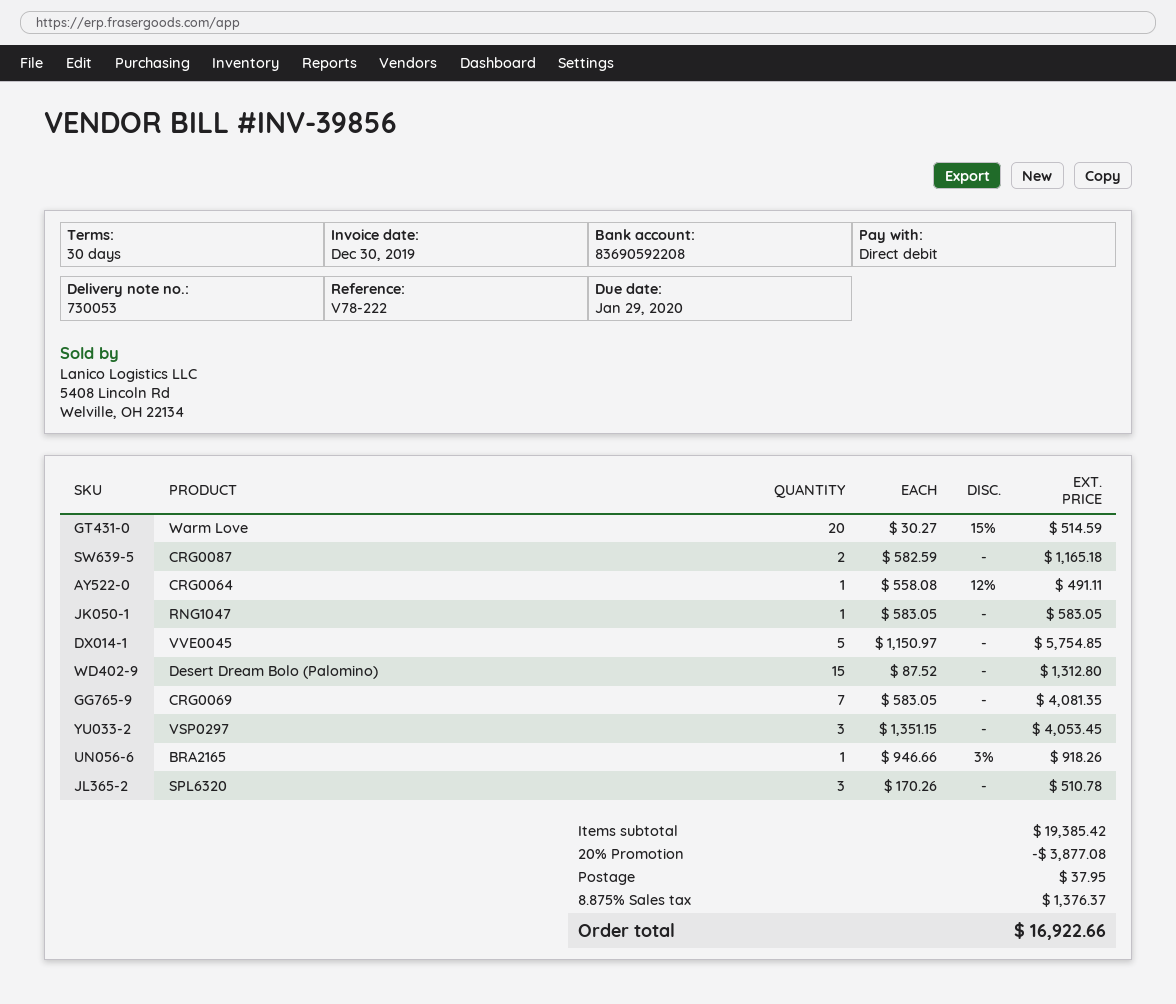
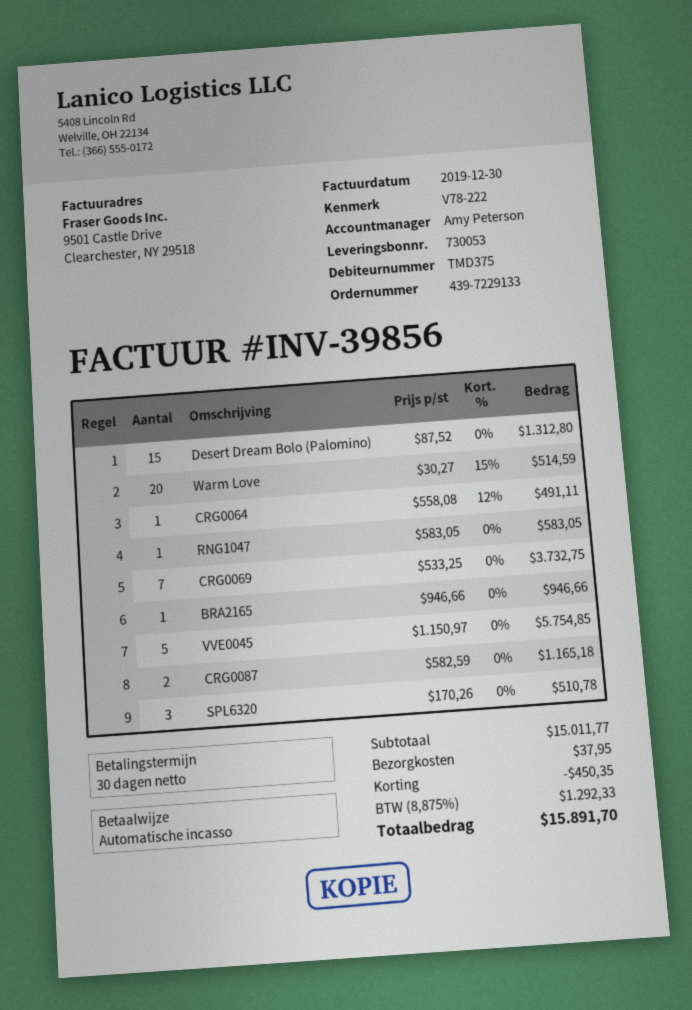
CRG0069: 7 x 583.05 = 4081.35 -> 7 x 533.25 = 3732.75
VSP0297: 3 x 1351.15 = 4053.45 -> none
BRA2165: 1 x 946.66 - 3% = 918.26 -> 1 x 946.66 = 946.66
subtotal: 19385.42 -> 15011.77
discount: 3877.08 -> 450.35
tax: 8.875% = 1376.37 -> 8.875% = 1292.33
total: 16922.66 -> 15891.70

